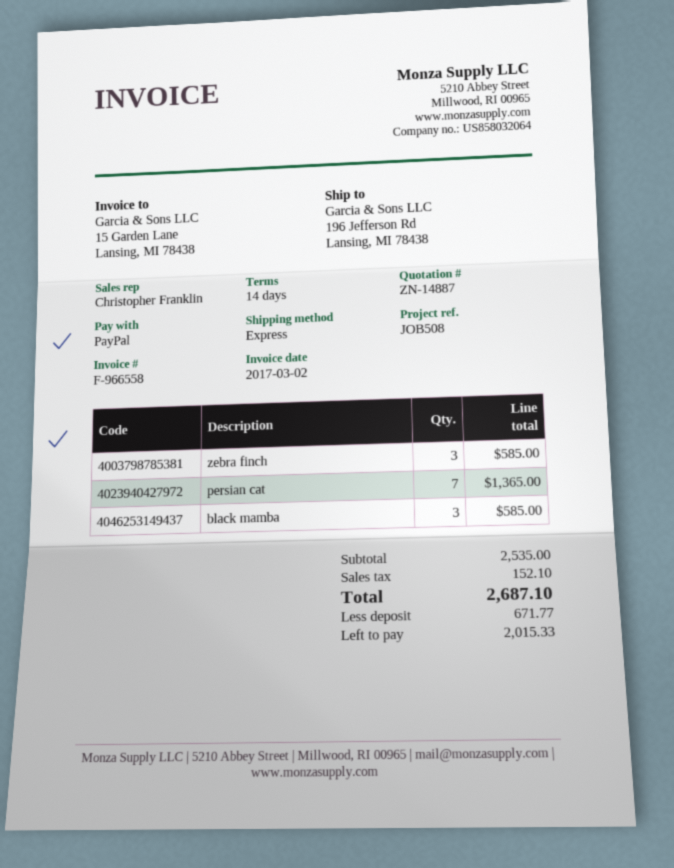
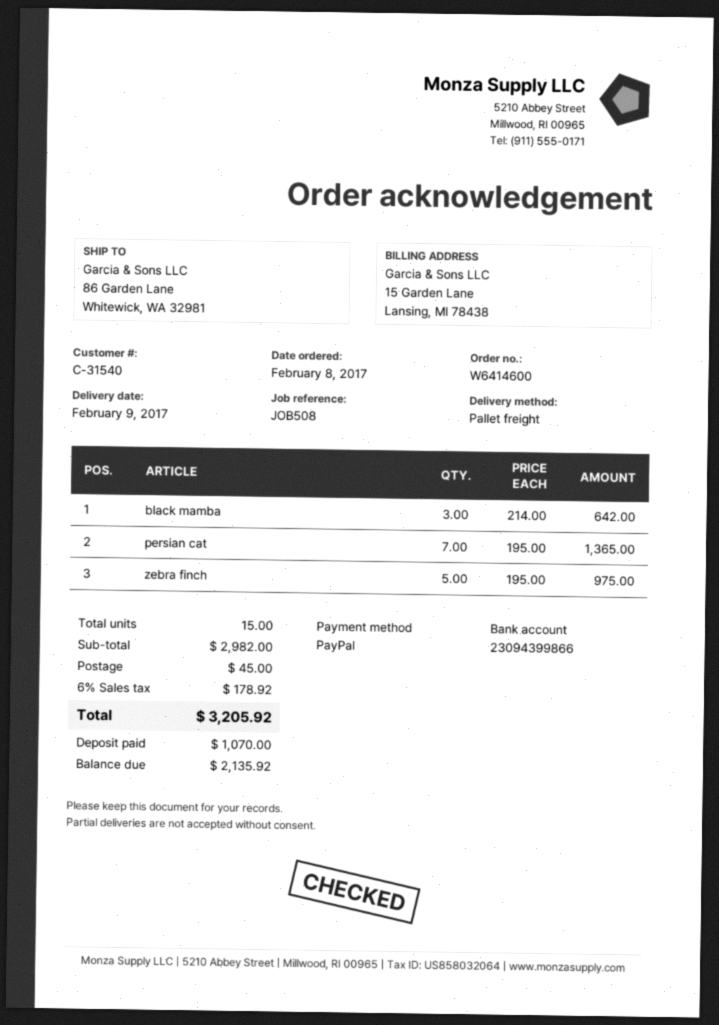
shipping method: express -> pallet freight
ship to: 196 Jefferson Rd, Lansing, MI 78438 -> 86 Garden Lane, Whitewick, WA 32981
zebra finch: 3 for 585.00 -> 5 for 975.00
black mamba: 3 for 585.00 -> 3 for 642.00
subtotal: 2535.00 -> 2982.00
shipping: none -> 45.00
tax: 152.10 -> 178.92
total: 2687.10 -> 3205.92
deposit: 671.77 -> 1070.00
balance: 2015.33 -> 2135.92

